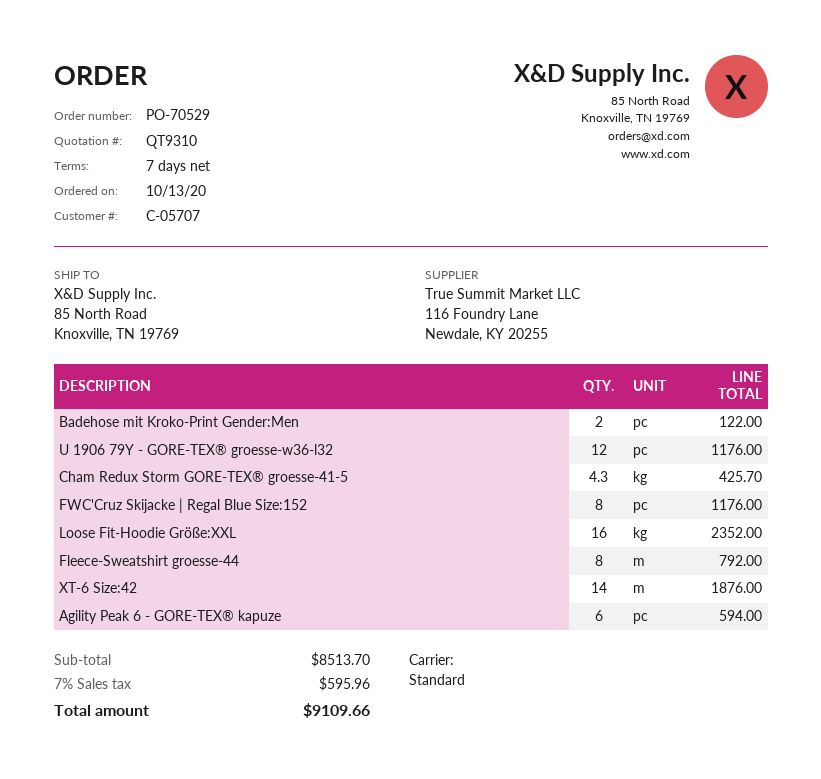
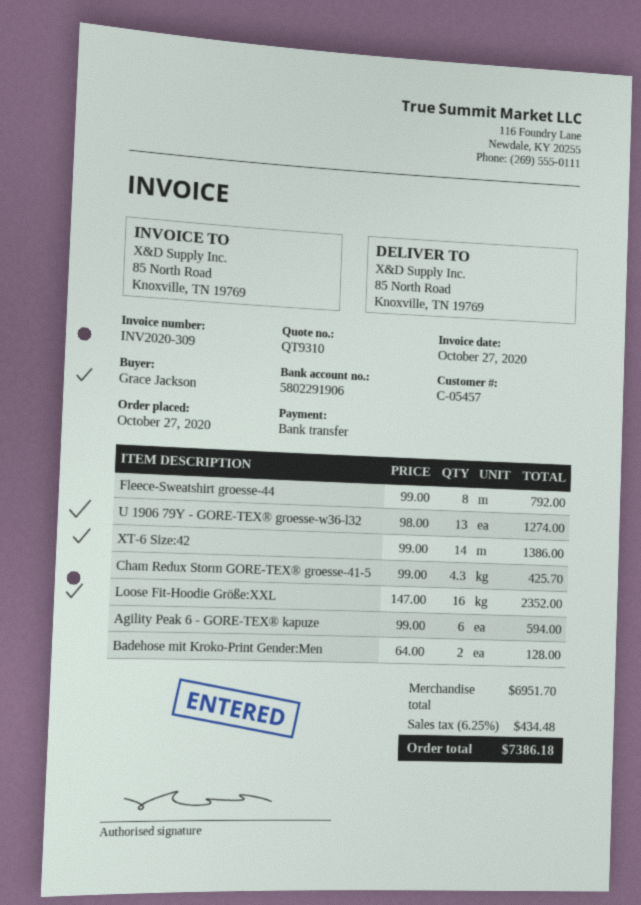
order date: 2020-10-13 -> 2020-10-27
customer number: C-05707 -> C-05457
Badehose mit Kroko-Print Gender:Men: 2 for 122.00 -> 2 for 128.00
U 1906 79Y - GORE-TEX® groesse-w36-l32: 12 for 1176.00 -> 13 for 1274.00
FWC'Cruz Skijacke | Regal Blue Size:152: 8 for 1176.00 -> none
XT-6 Size:42: 14 for 1876.00 -> 14 for 1386.00
subtotal: 8513.70 -> 6951.70
tax: 7% = 595.96 -> 6.25% = 434.48
total: 9109.66 -> 7386.18

